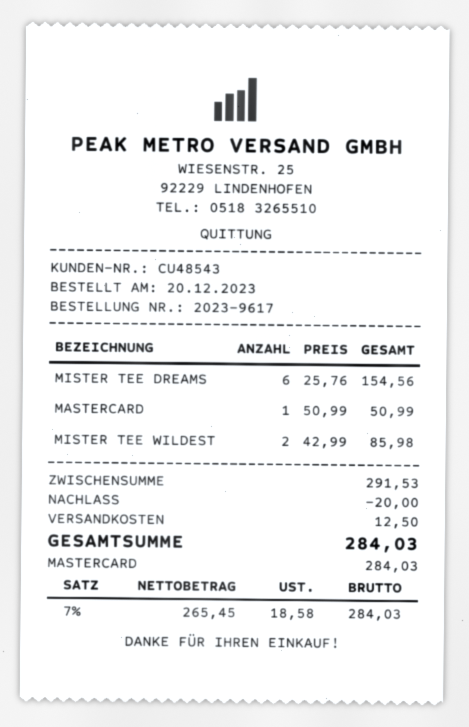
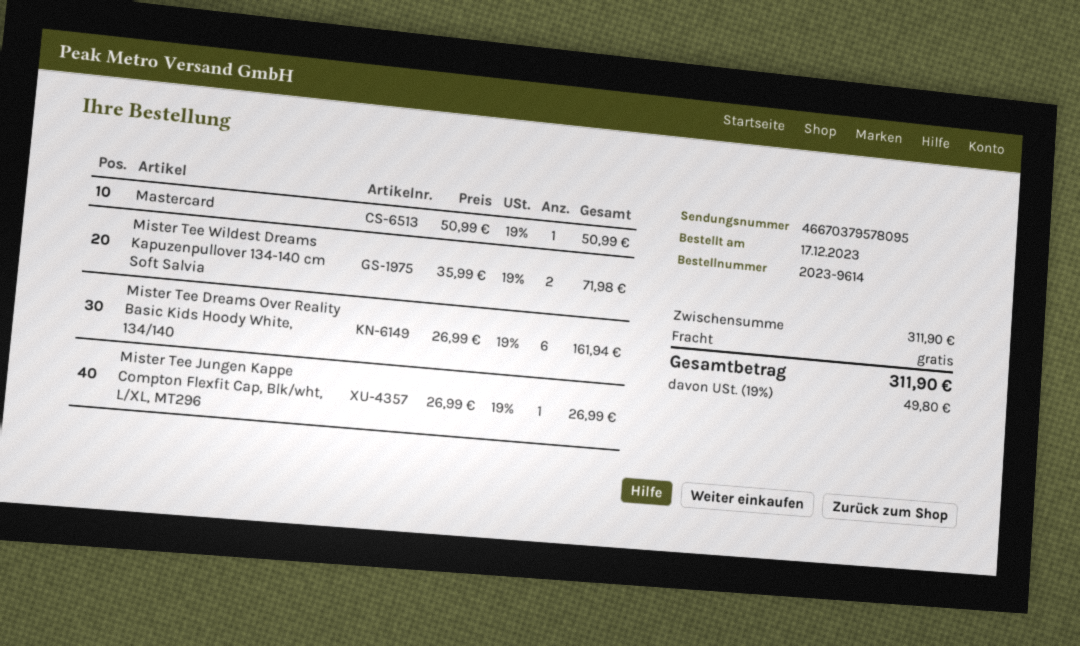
order number: 2023-9617 -> 2023-9614
order date: 2023-12-20 -> 2023-12-17
MISTER TEE DREAMS: 6 x 25.76 = 154.56 -> 6 x 26.99 = 161.94
MISTER TEE WILDEST: 2 x 42.99 = 85.98 -> 2 x 35.99 = 71.98
Mister Tee Jungen Kappe Compton Flexfit Cap, Blk/wht, L/XL, MT296: none -> 1 x 26.99 = 26.99
subtotal: 291.53 -> 311.90
discount: 20.00 -> none
shipping: 12.50 -> 0.00
tax: 7% = 18.58 -> 19% = 49.80
total: 284.03 -> 311.90

